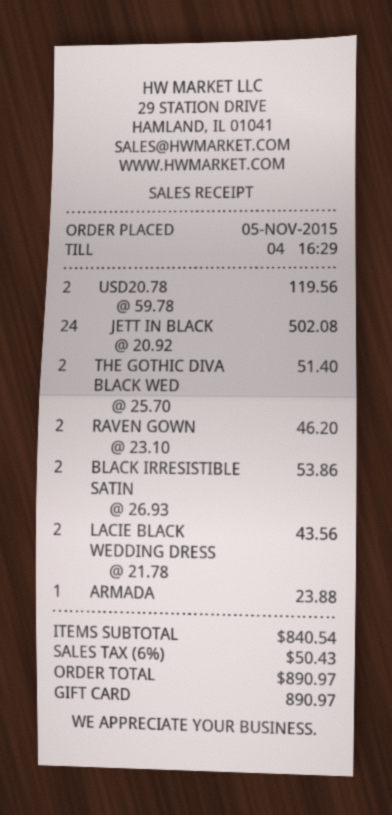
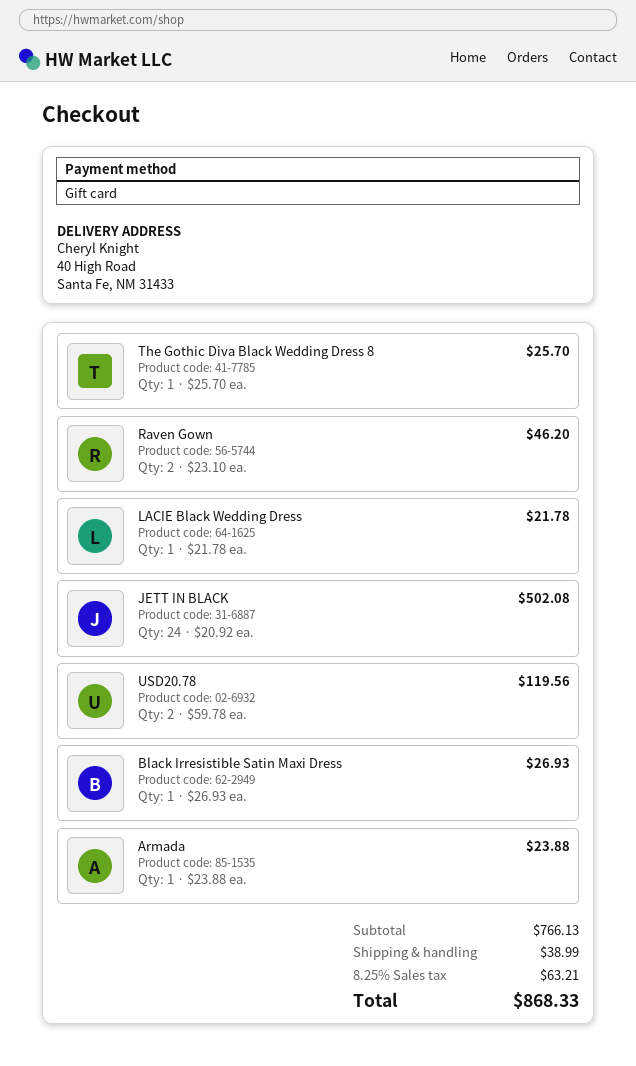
THE GOTHIC DIVA BLACK WED: 2 x 25.70 = 51.40 -> 1 x 25.70 = 25.70
BLACK IRRESISTIBLE SATIN: 2 x 26.93 = 53.86 -> 1 x 26.93 = 26.93
LACIE BLACK WEDDING DRESS: 2 x 21.78 = 43.56 -> 1 x 21.78 = 21.78
subtotal: 840.54 -> 766.13
shipping: none -> 38.99
tax: 6% = 50.43 -> 8.25% = 63.21
total: 890.97 -> 868.33

